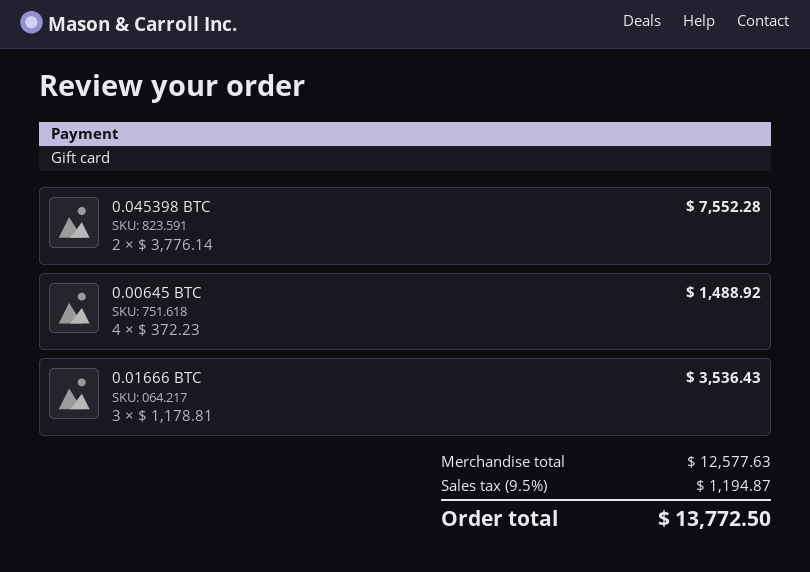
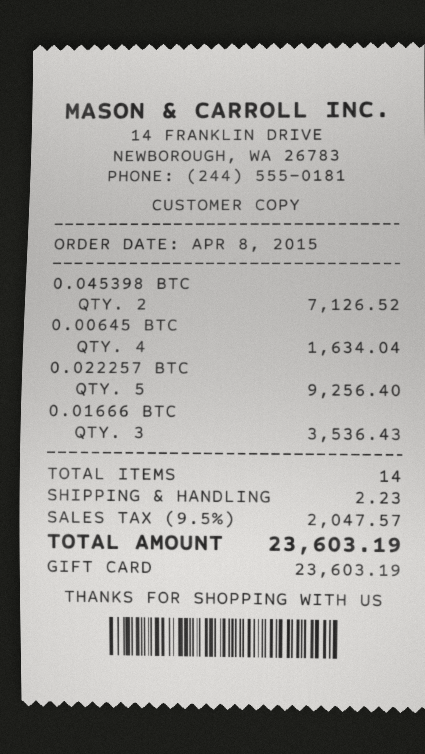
0.045398 BTC: 2 for 7552.28 -> 2 for 7126.52
0.00645 BTC: 4 for 1488.92 -> 4 for 1634.04
0.022257 BTC: none -> 5 for 9256.40
shipping: none -> 2.23
tax: 9.5% = 1194.87 -> 9.5% = 2047.57
total: 13772.50 -> 23603.19

